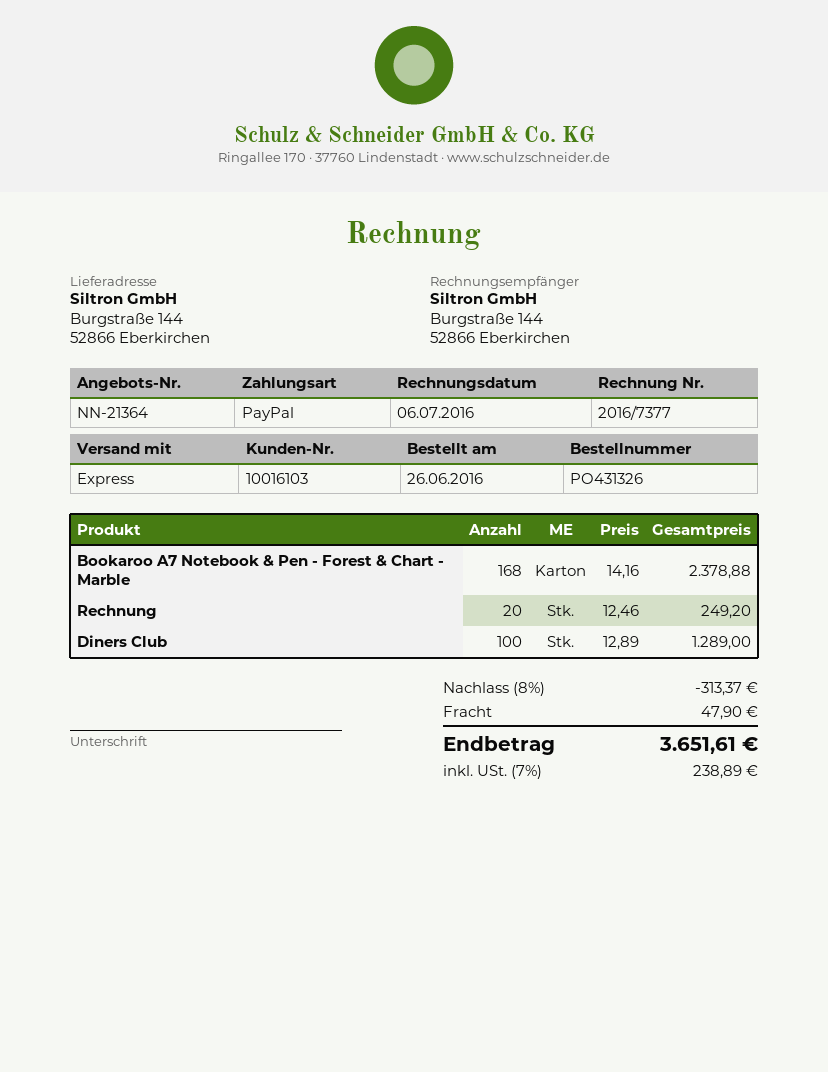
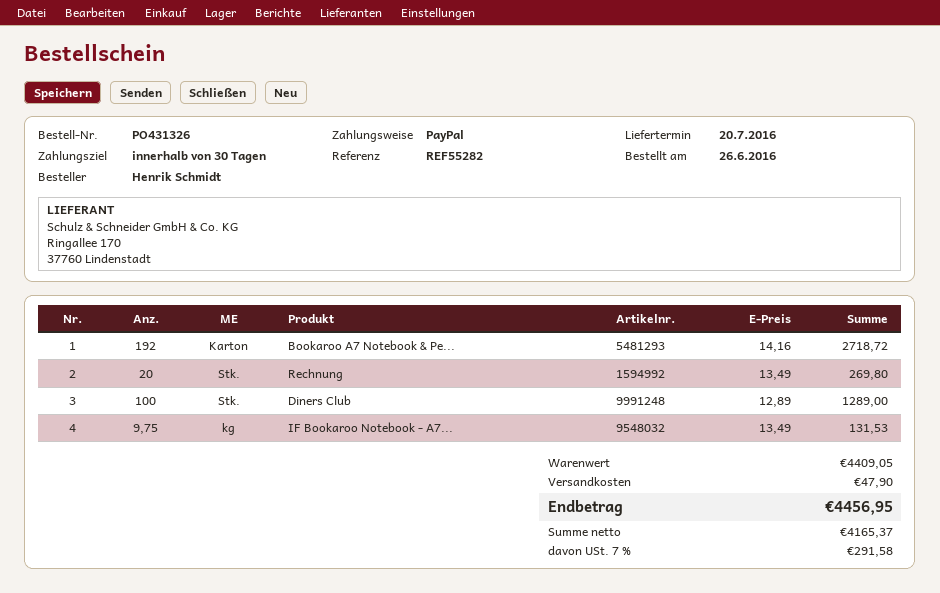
Bookaroo A7 Notebook & Pen - Forest & Chart - Marble: 168 x 14.16 = 2378.88 -> 192 x 14.16 = 2718.72
Rechnung: 20 x 12.46 = 249.20 -> 20 x 13.49 = 269.80
IF Bookaroo Notebook - A7...: none -> 9.75 x 13.49 = 131.53
discount: 8% = 313.37 -> none
tax: 7% = 238.89 -> 7% = 291.58
total: 3651.61 -> 4456.95

